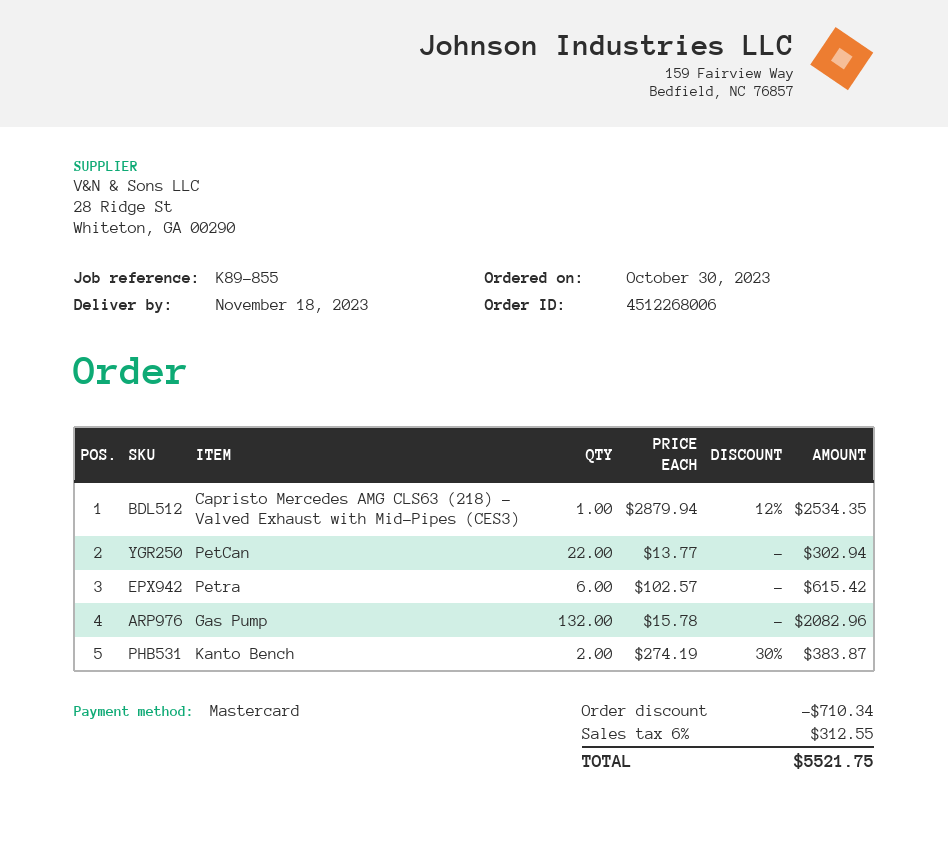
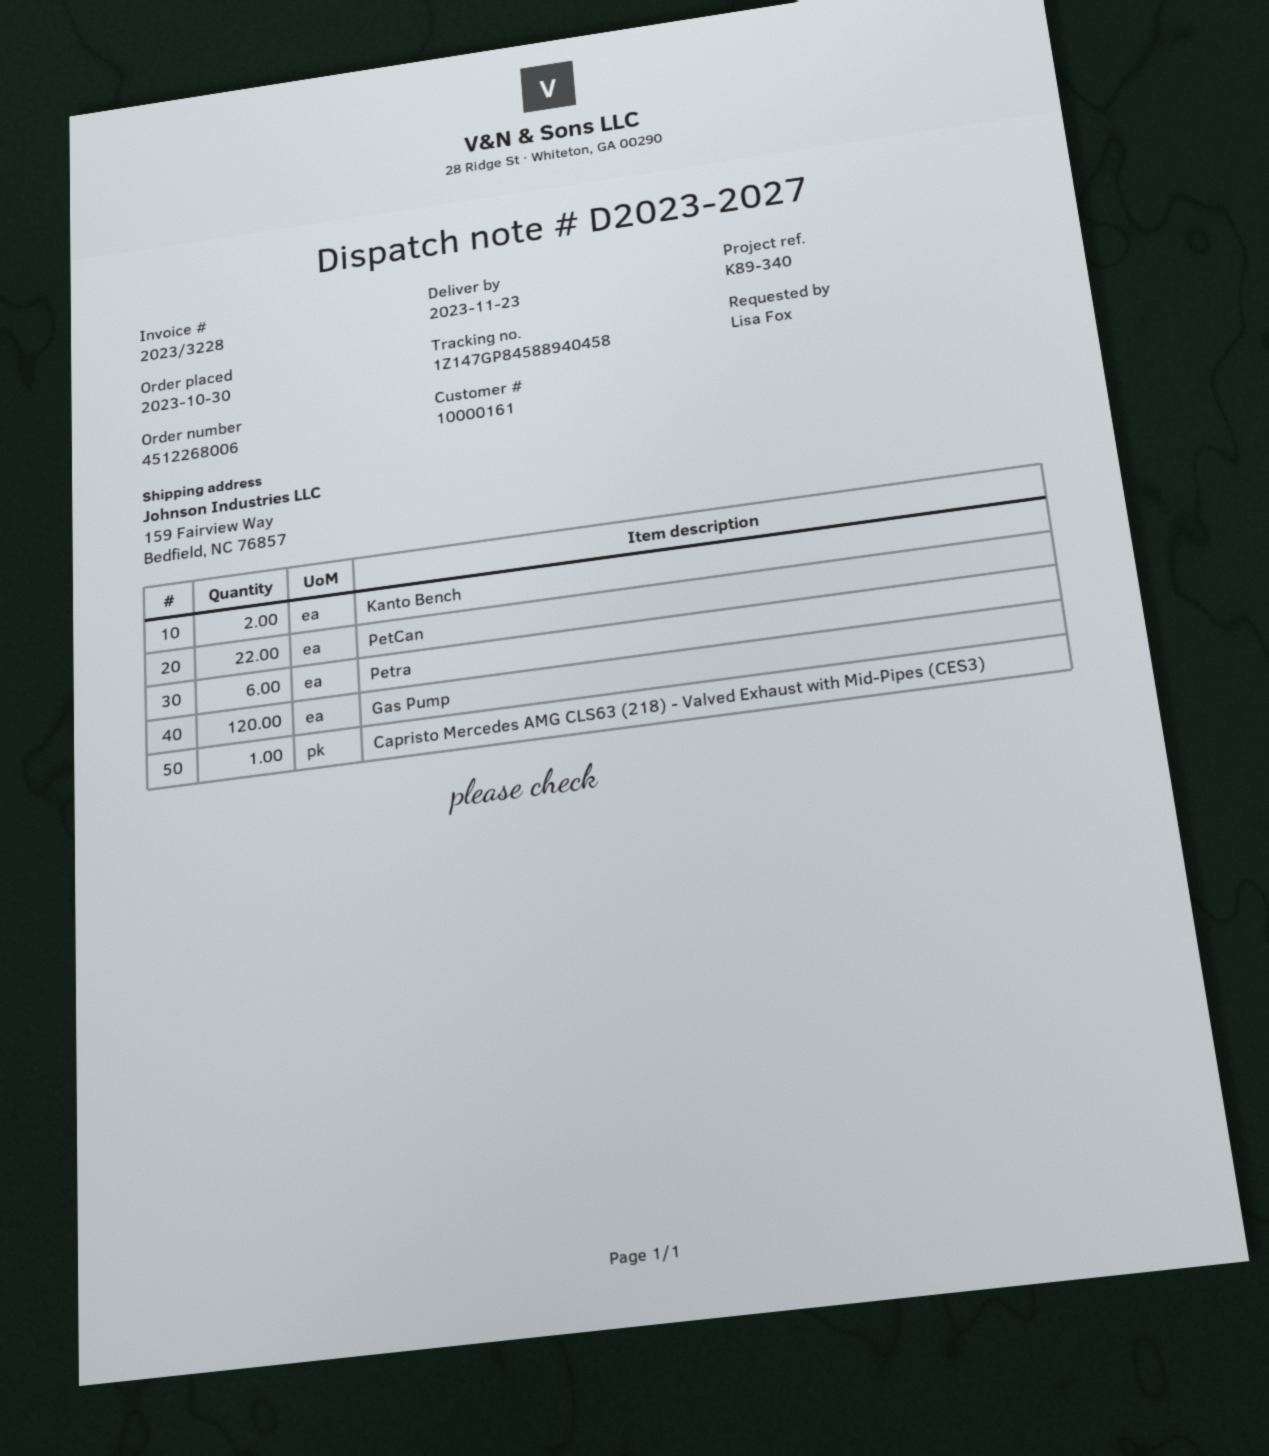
delivery date: 2023-11-18 -> 2023-11-23
reference: K89-855 -> K89-340
Gas Pump: 132 -> 120

